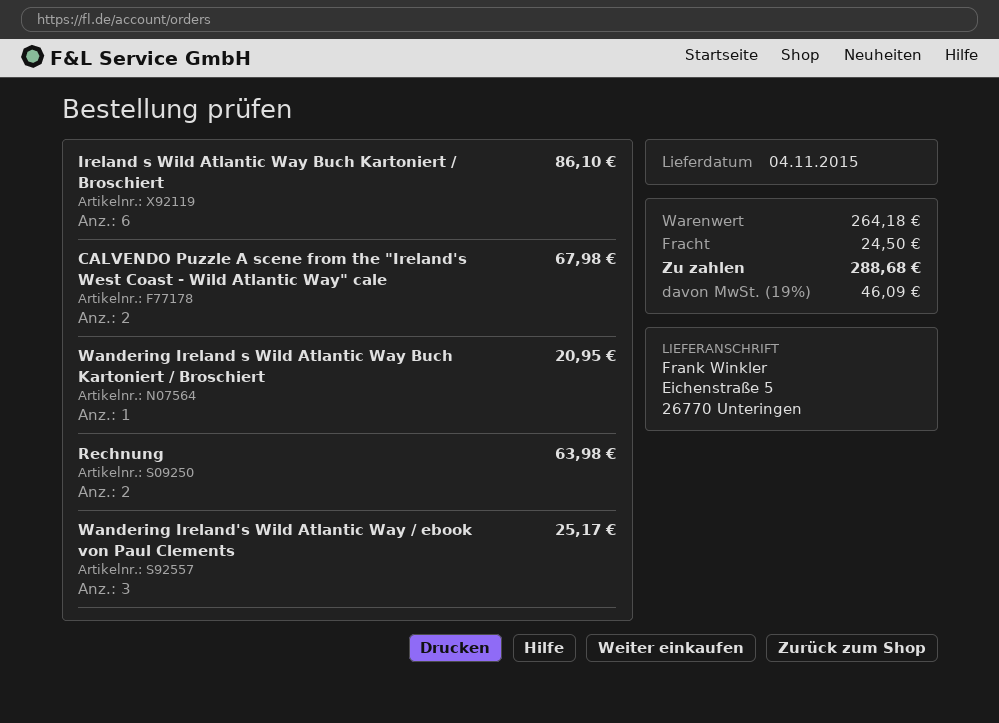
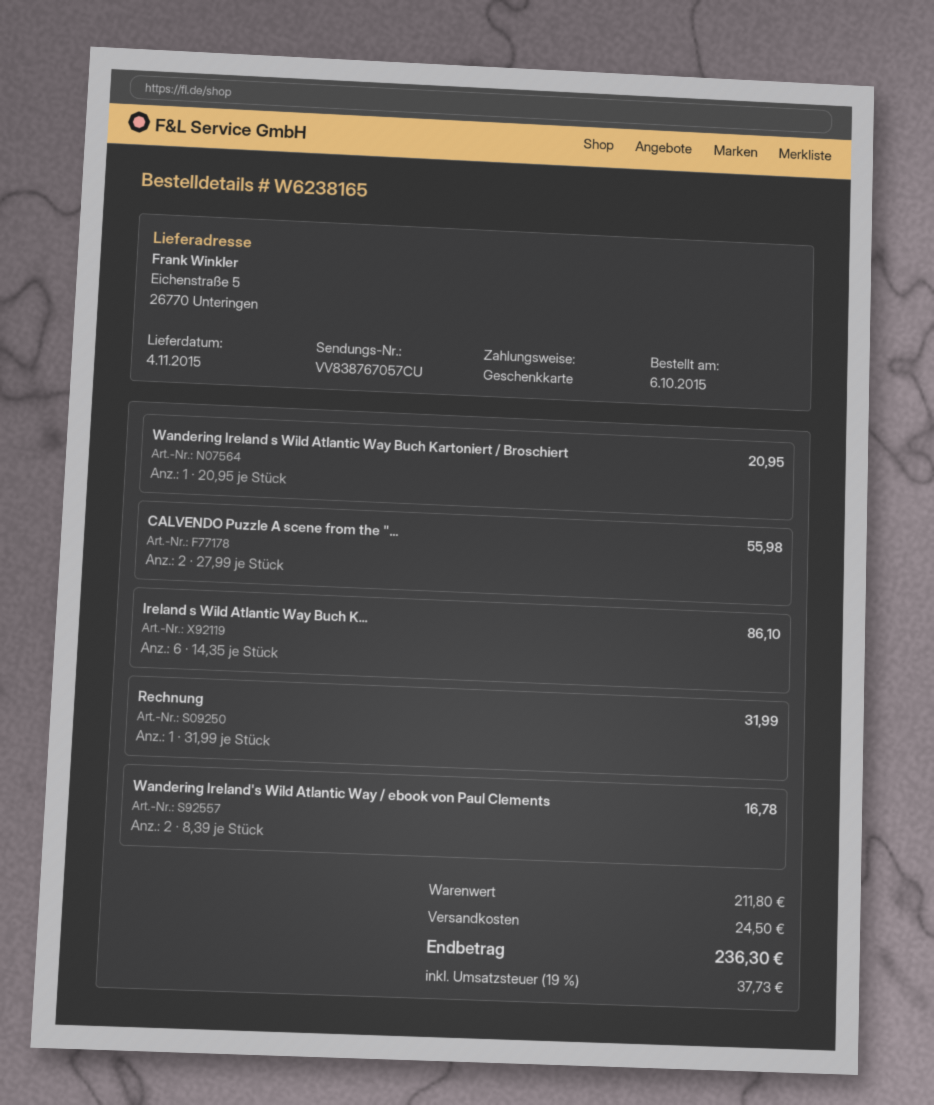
CALVENDO Puzzle A scene from the "Ireland's West Coast - Wild Atlantic Way" cale: 2 for 67.98 -> 2 for 55.98
Rechnung: 2 for 63.98 -> 1 for 31.99
Wandering Ireland's Wild Atlantic Way / ebook von Paul Clements: 3 for 25.17 -> 2 for 16.78
subtotal: 264.18 -> 211.80
tax: 19% = 46.09 -> 19% = 37.73
total: 288.68 -> 236.30

